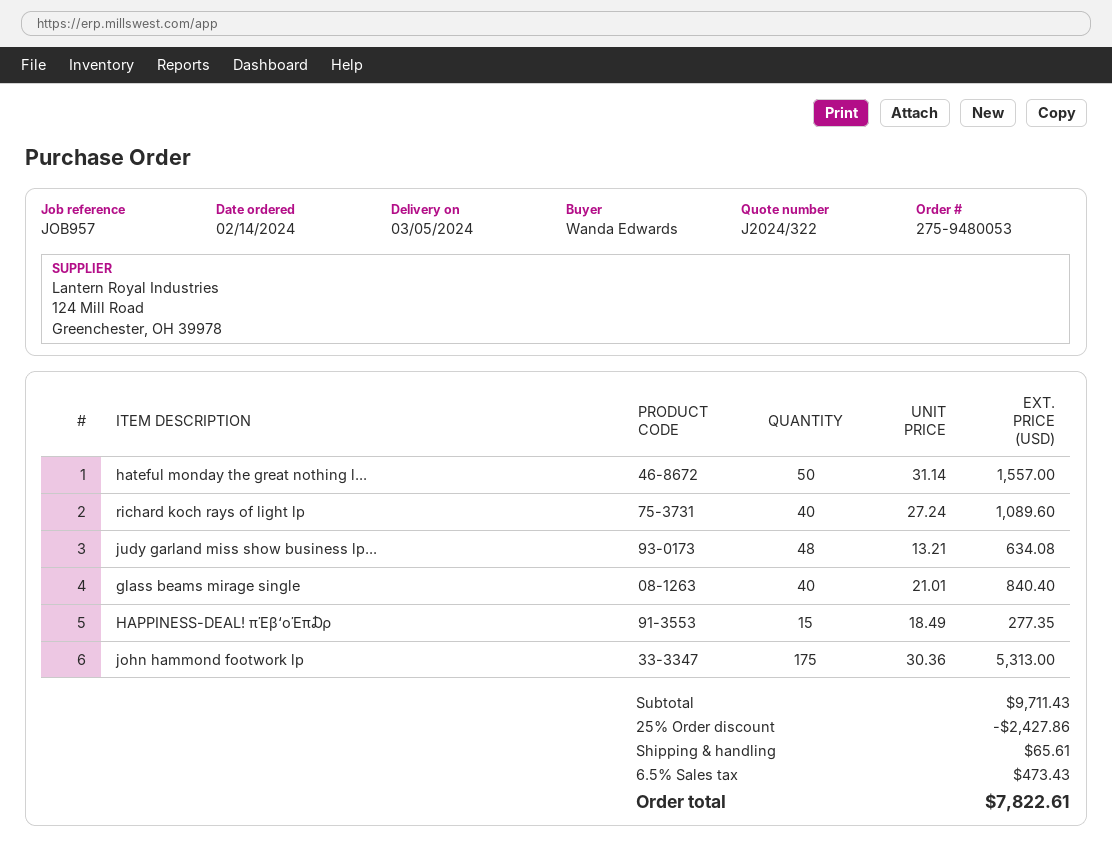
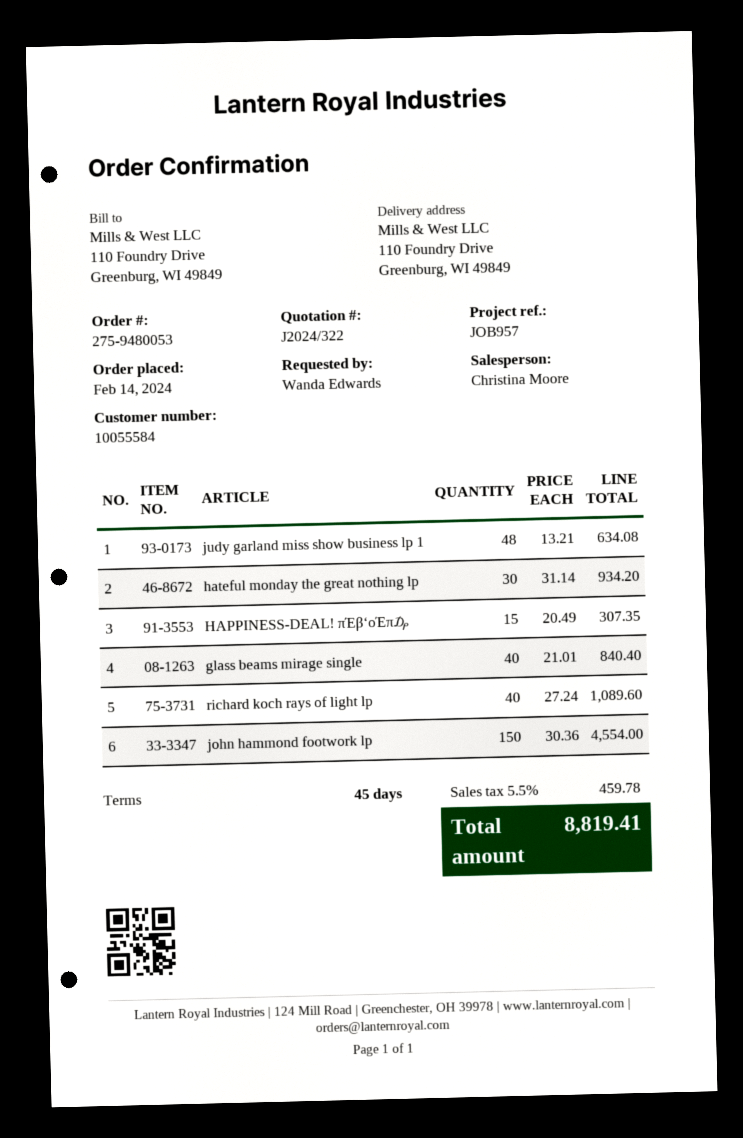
hateful monday the great nothing l...: 50 x 31.14 = 1557.00 -> 30 x 31.14 = 934.20
HAPPINESS-DEAL! πΈβ‘οΈπ₯: 15 x 18.49 = 277.35 -> 15 x 20.49 = 307.35
john hammond footwork lp: 175 x 30.36 = 5313.00 -> 150 x 30.36 = 4554.00
discount: 25% = 2427.86 -> none
shipping: 65.61 -> none
tax: 6.5% = 473.43 -> 5.5% = 459.78
total: 7822.61 -> 8819.41

